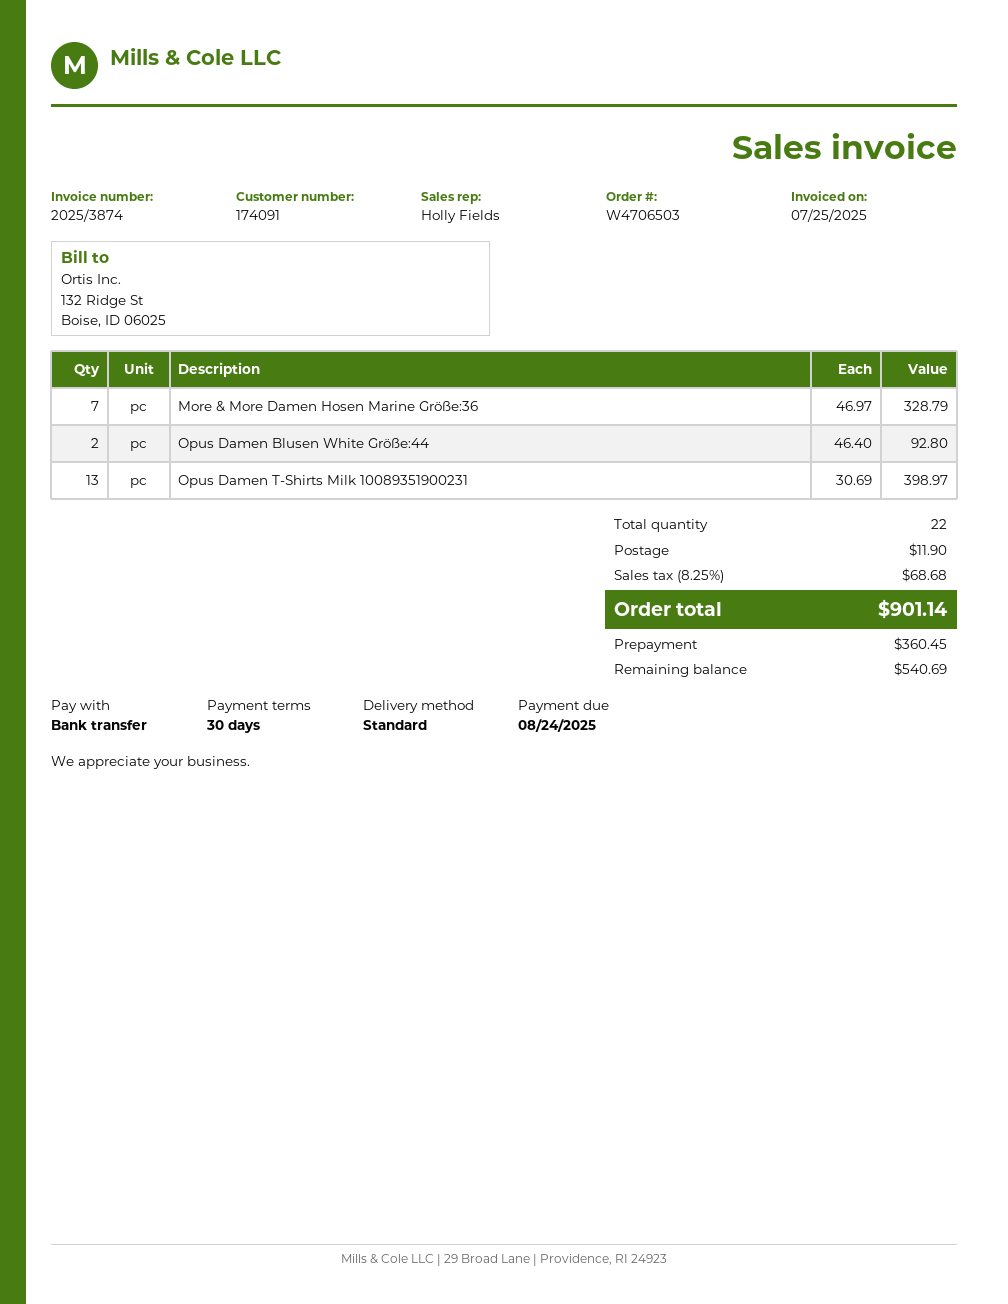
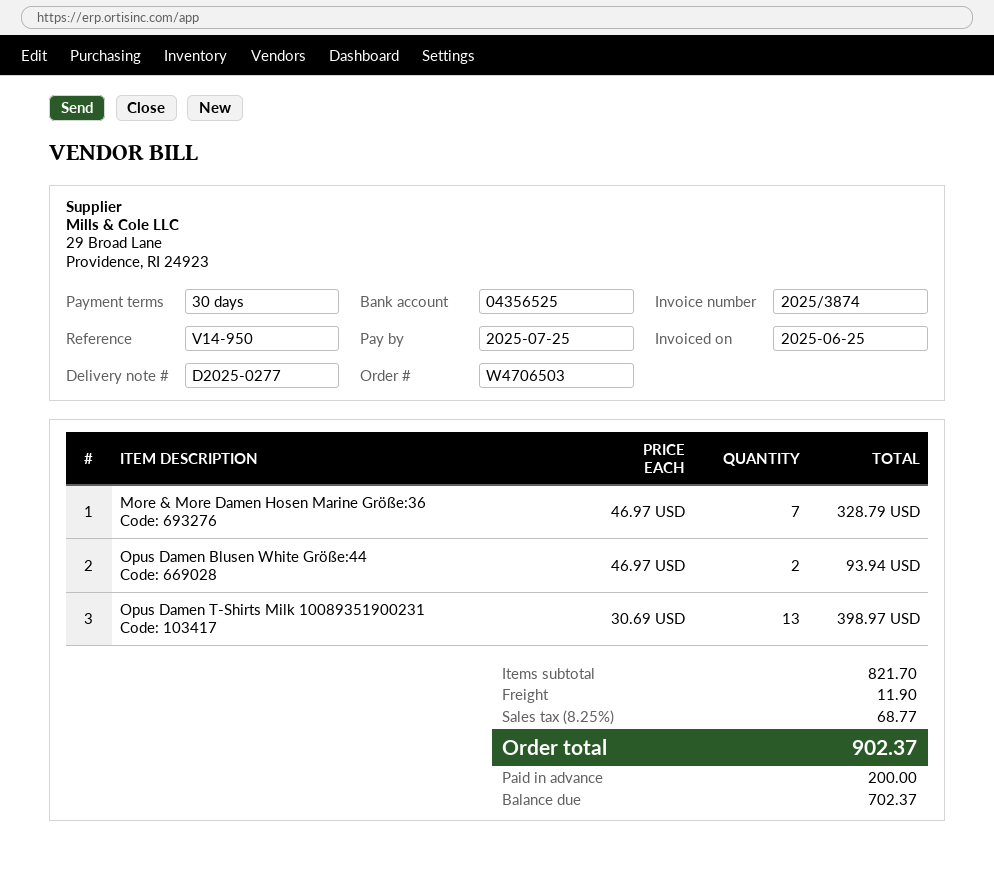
invoice date: 2025-07-25 -> 2025-06-25
due date: 2025-08-24 -> 2025-07-25
Opus Damen Blusen White Größe:44: 2 x 46.40 = 92.80 -> 2 x 46.97 = 93.94
tax: 8.25% = 68.68 -> 8.25% = 68.77
total: 901.14 -> 902.37
deposit: 360.45 -> 200.00
balance: 540.69 -> 702.37

